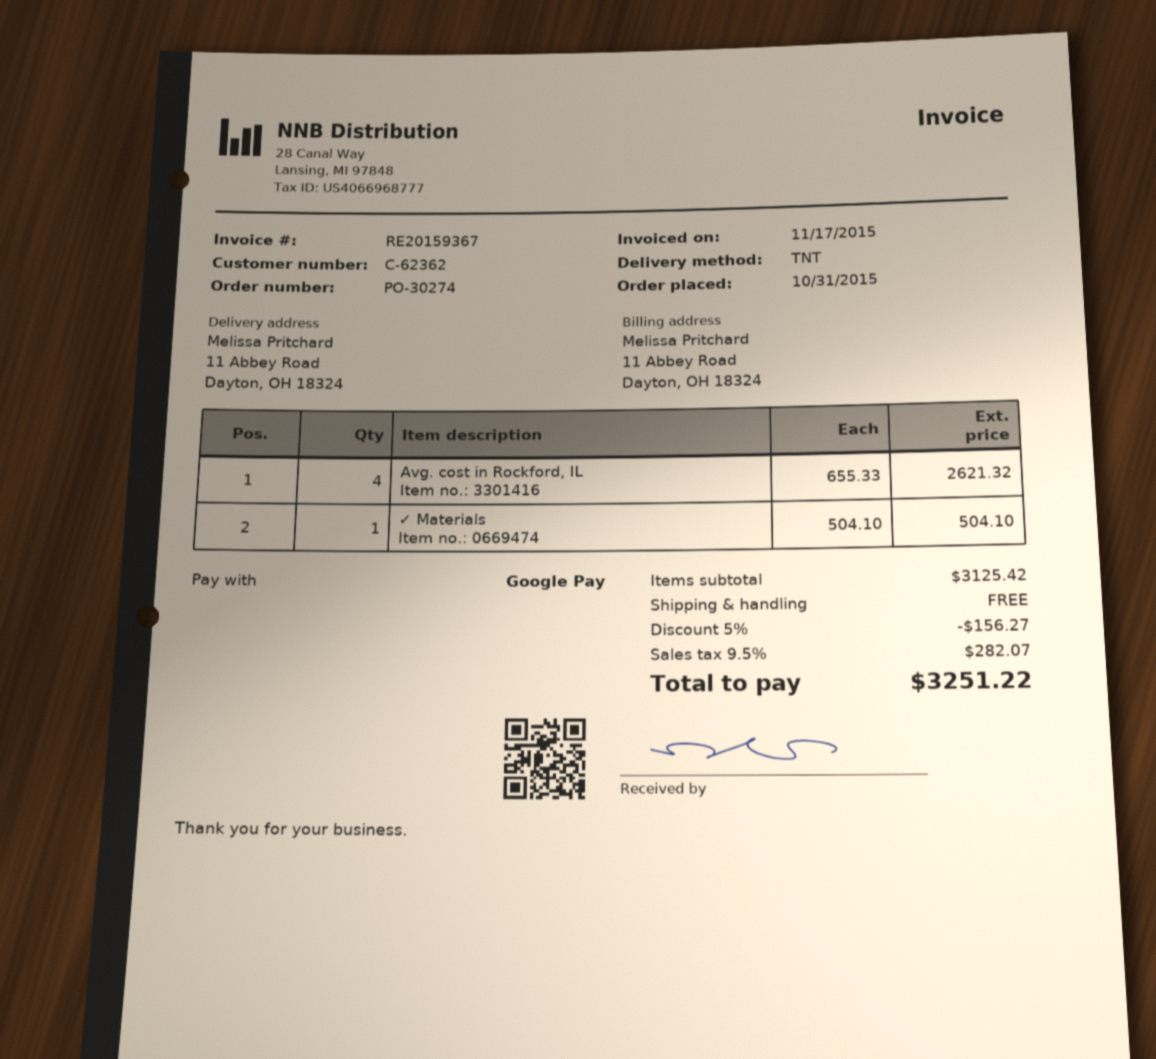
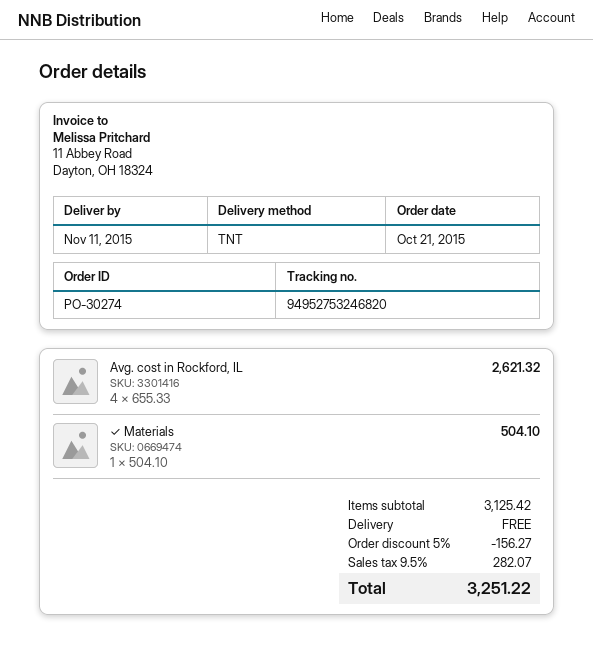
order date: 2015-10-31 -> 2015-10-21

